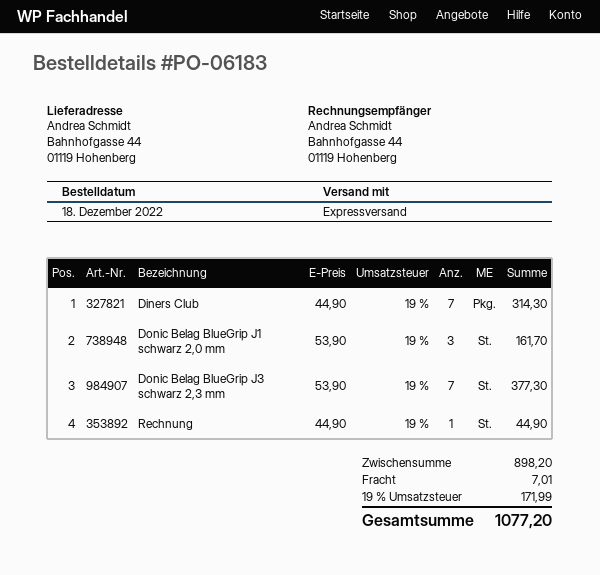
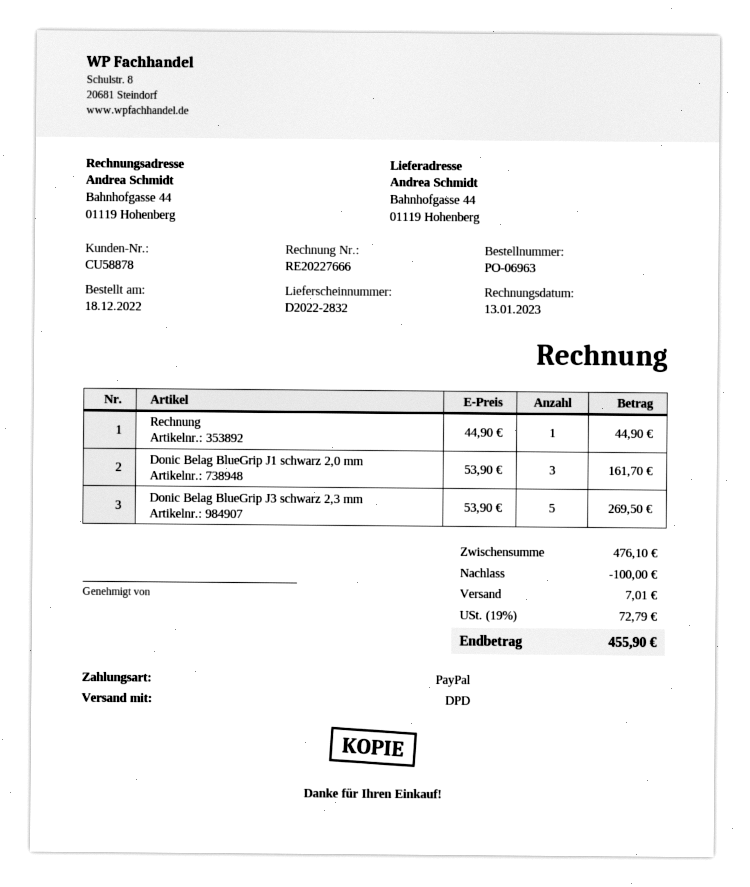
order number: PO-06183 -> PO-06963
shipping method: express -> DPD
Diners Club: 7 x 44.90 = 314.30 -> none
Donic Belag BlueGrip J3 schwarz 2,3 mm: 7 x 53.90 = 377.30 -> 5 x 53.90 = 269.50
subtotal: 898.20 -> 476.10
discount: none -> 100.00
tax: 19% = 171.99 -> 19% = 72.79
total: 1077.20 -> 455.90

